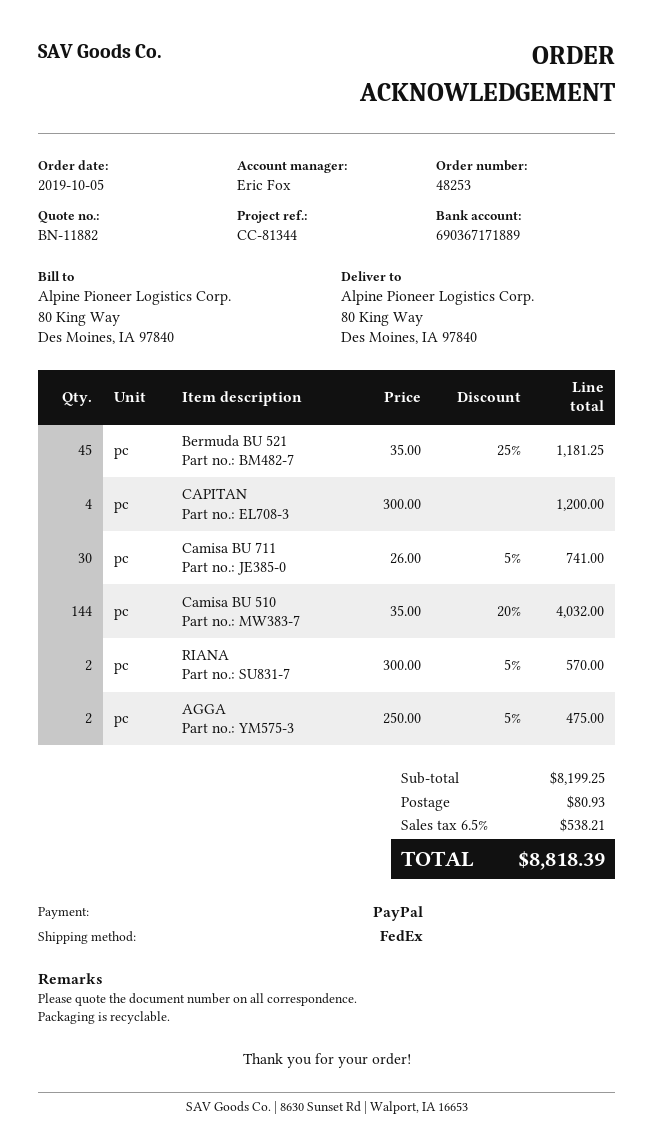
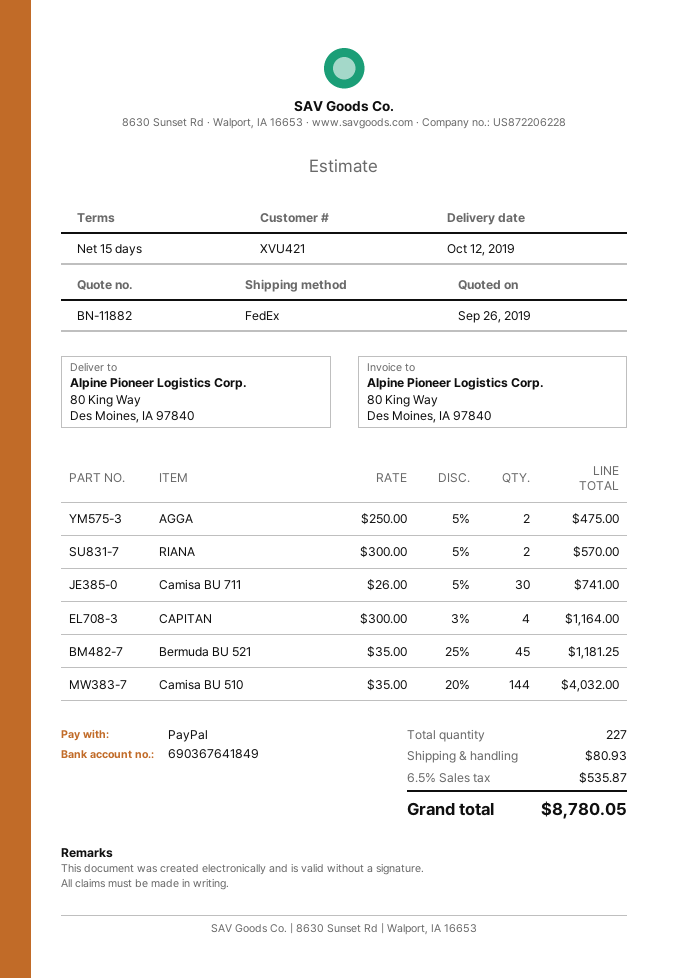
bank account: 690367171889 -> 690367641849
CAPITAN: 4 x 300.00 = 1200.00 -> 4 x 300.00 - 3% = 1164.00
tax: 6.5% = 538.21 -> 6.5% = 535.87
total: 8818.39 -> 8780.05

